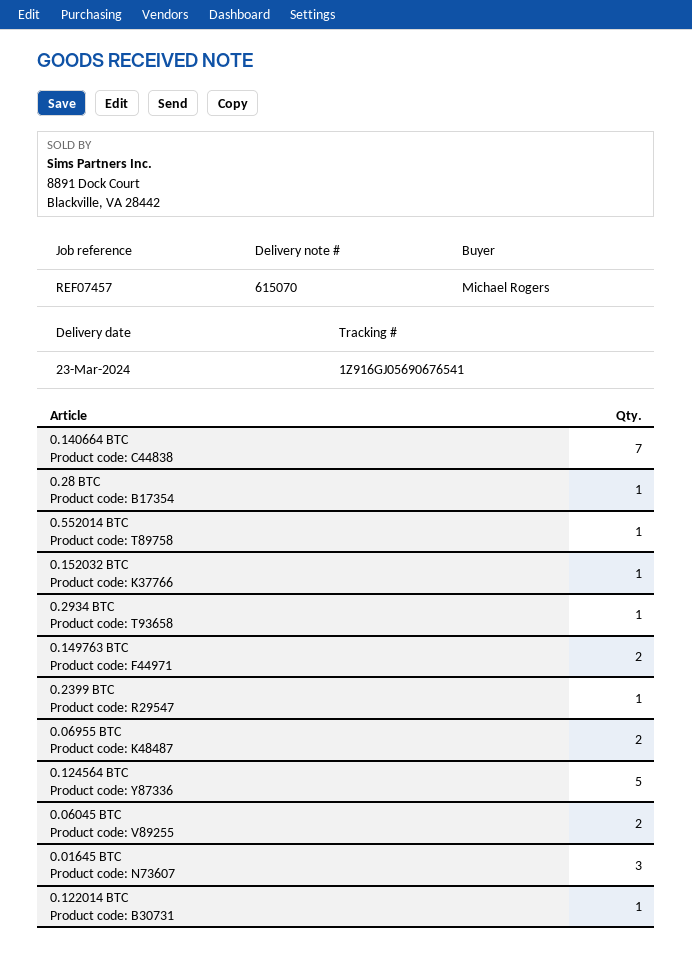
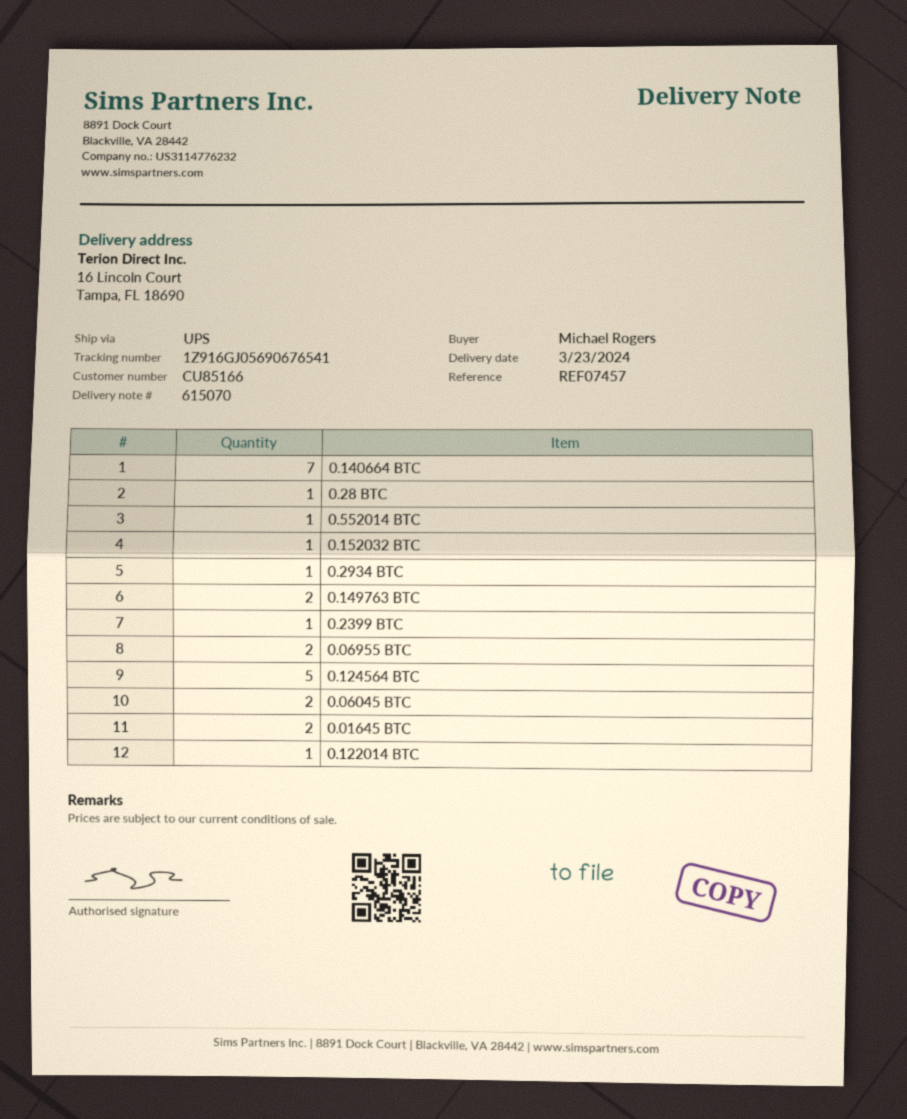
0.01645 BTC: 3 -> 2

